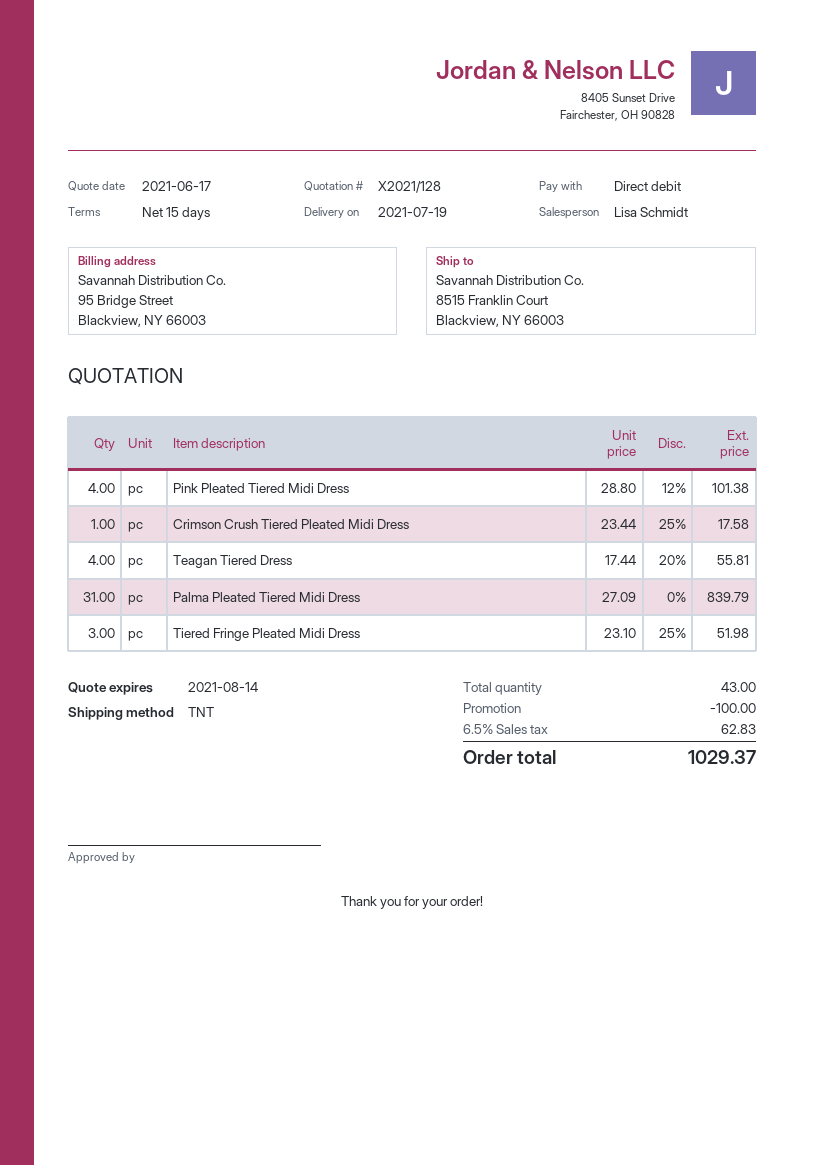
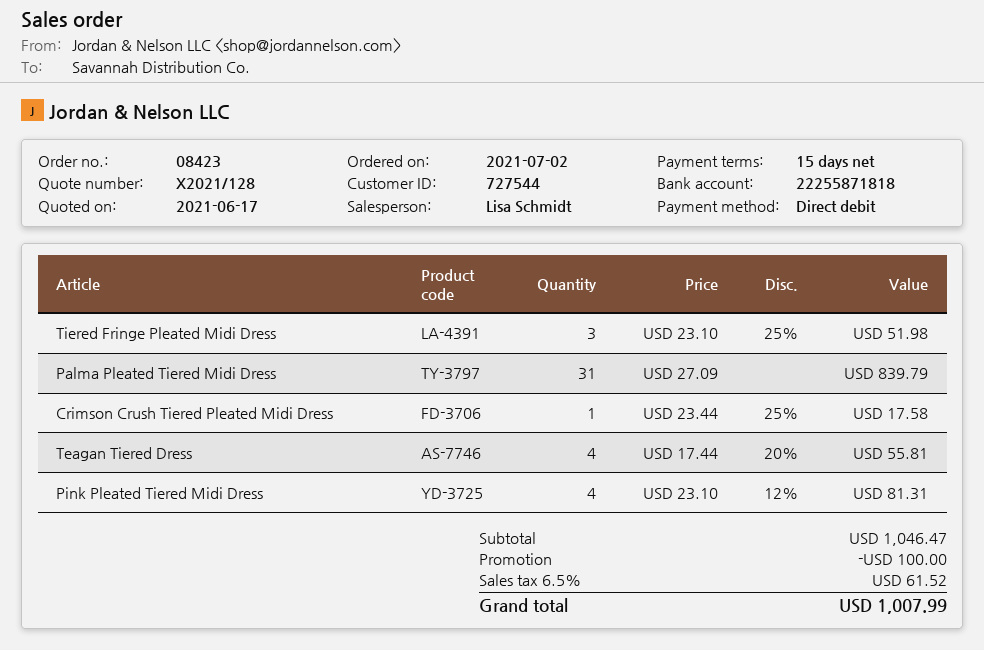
Pink Pleated Tiered Midi Dress: 4 x 28.80 - 12% = 101.38 -> 4 x 23.10 - 12% = 81.31
tax: 6.5% = 62.83 -> 6.5% = 61.52
total: 1029.37 -> 1007.99

